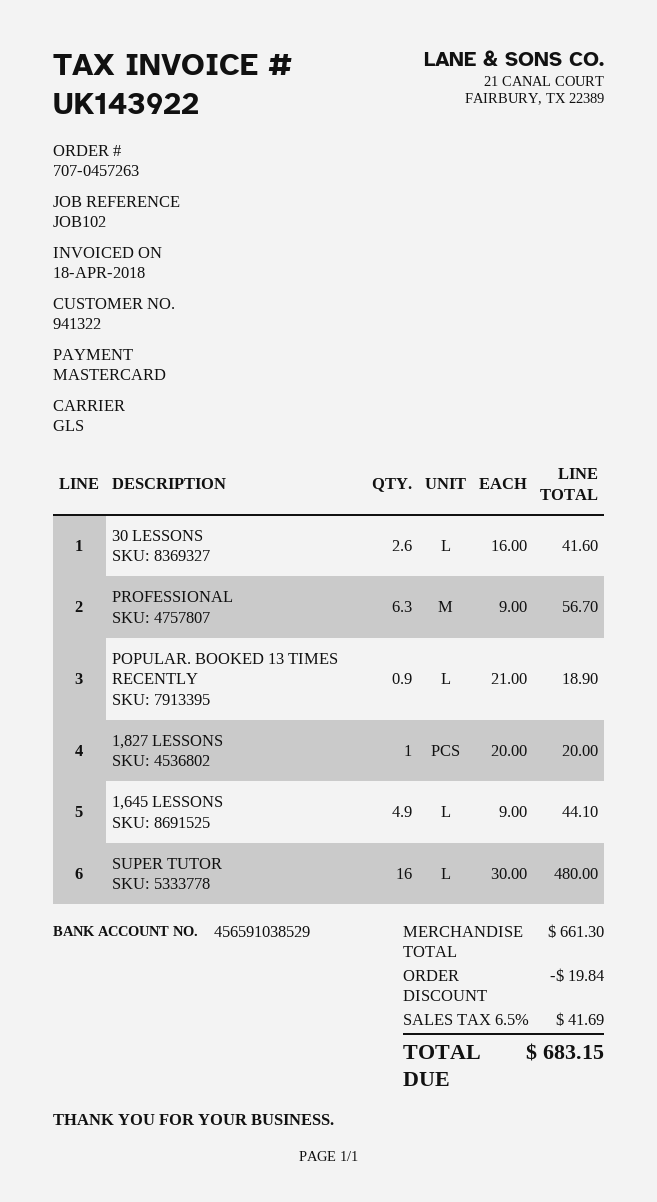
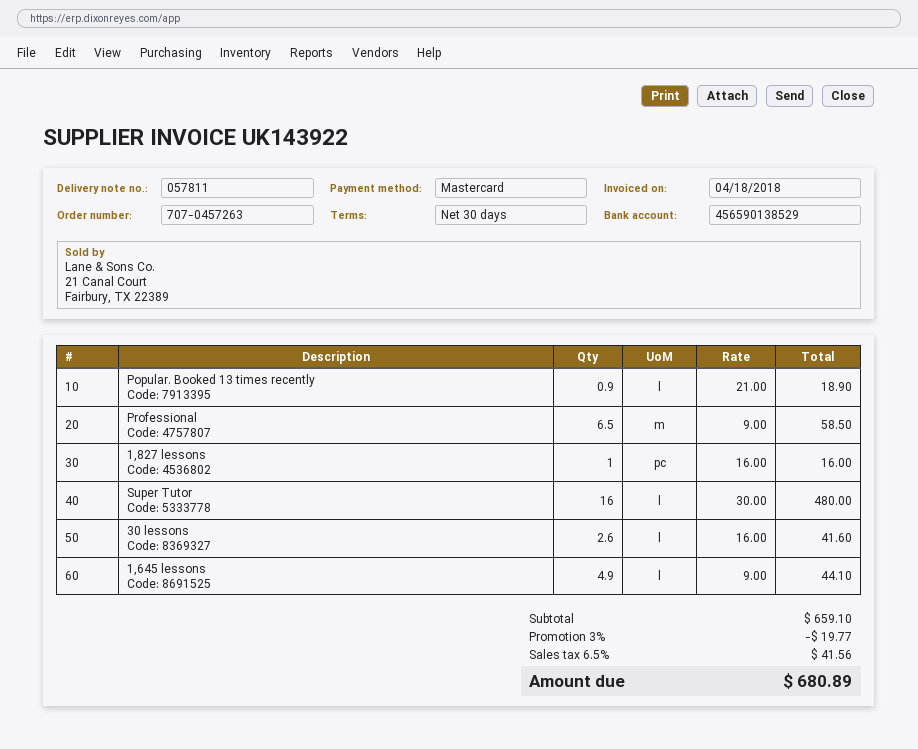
bank account: 456591038529 -> 456590138529
PROFESSIONAL: 6.3 x 9.00 = 56.70 -> 6.5 x 9.00 = 58.50
1,827 LESSONS: 1 x 20.00 = 20.00 -> 1 x 16.00 = 16.00
subtotal: 661.30 -> 659.10
discount: 19.84 -> 19.77
tax: 6.5% = 41.69 -> 6.5% = 41.56
total: 683.15 -> 680.89

